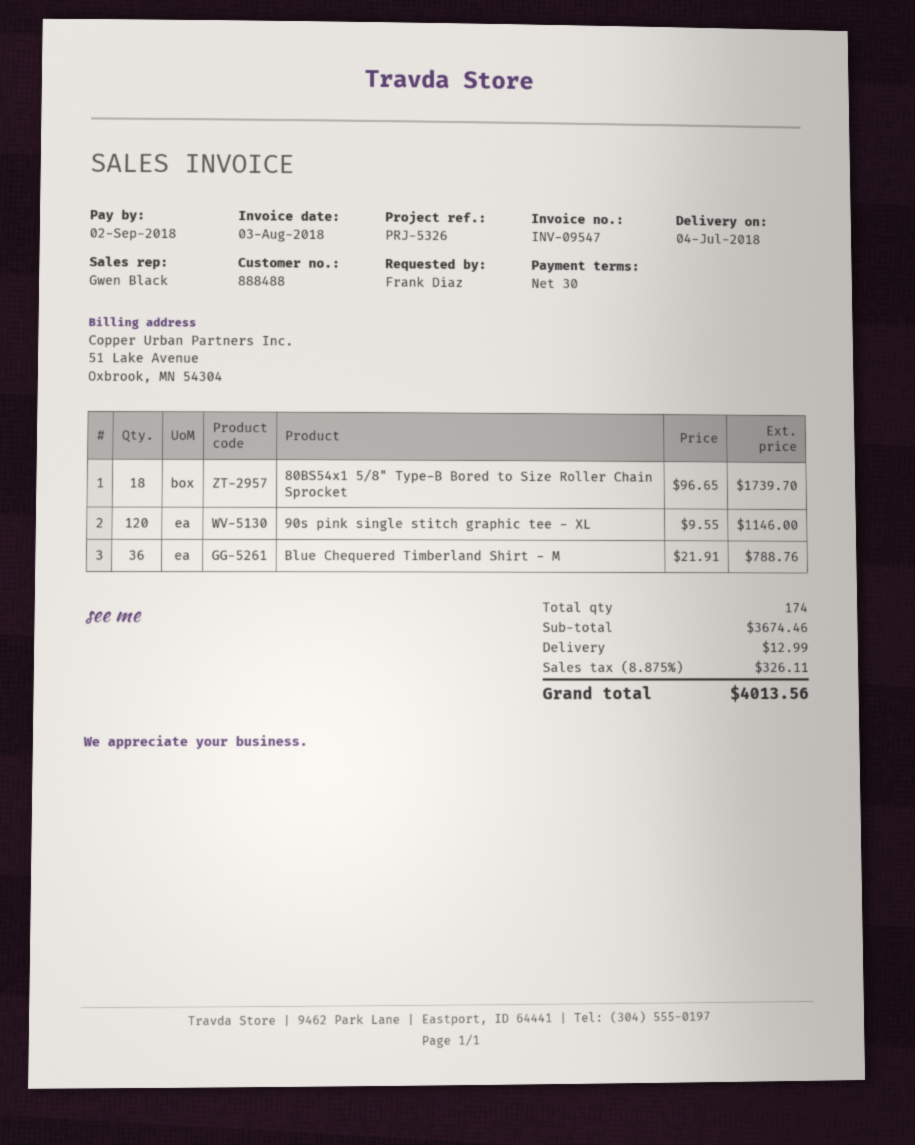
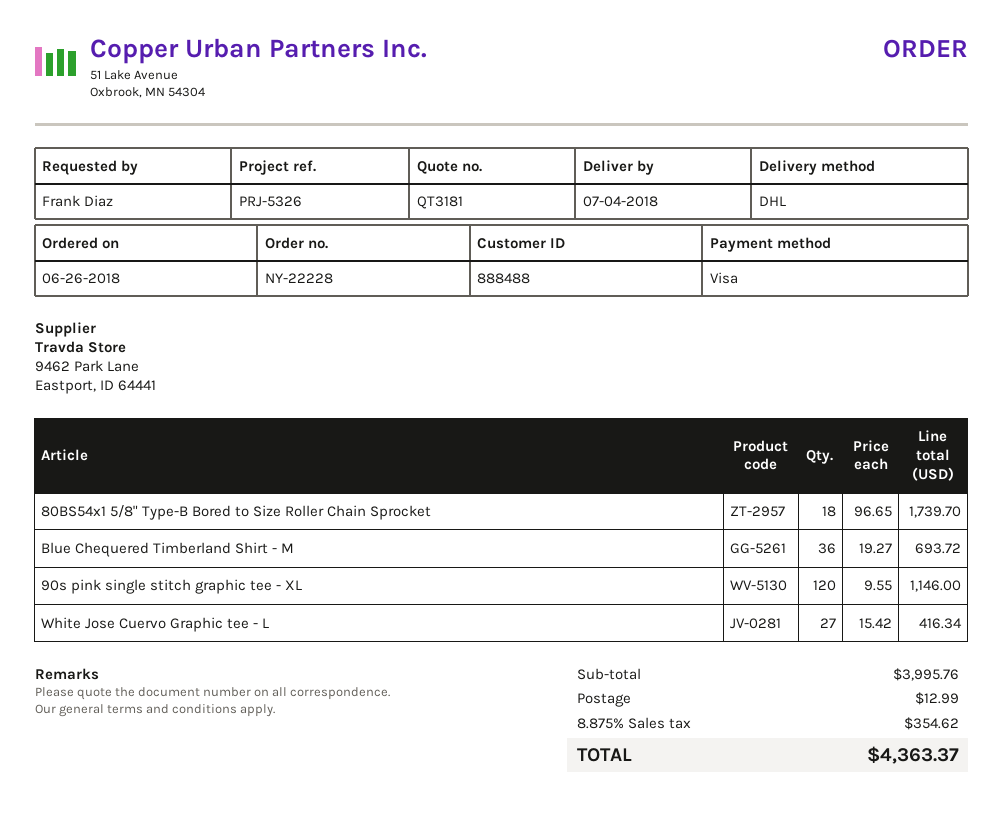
Blue Chequered Timberland Shirt - M: 36 x 21.91 = 788.76 -> 36 x 19.27 = 693.72
White Jose Cuervo Graphic tee - L: none -> 27 x 15.42 = 416.34
subtotal: 3674.46 -> 3995.76
tax: 8.875% = 326.11 -> 8.875% = 354.62
total: 4013.56 -> 4363.37

